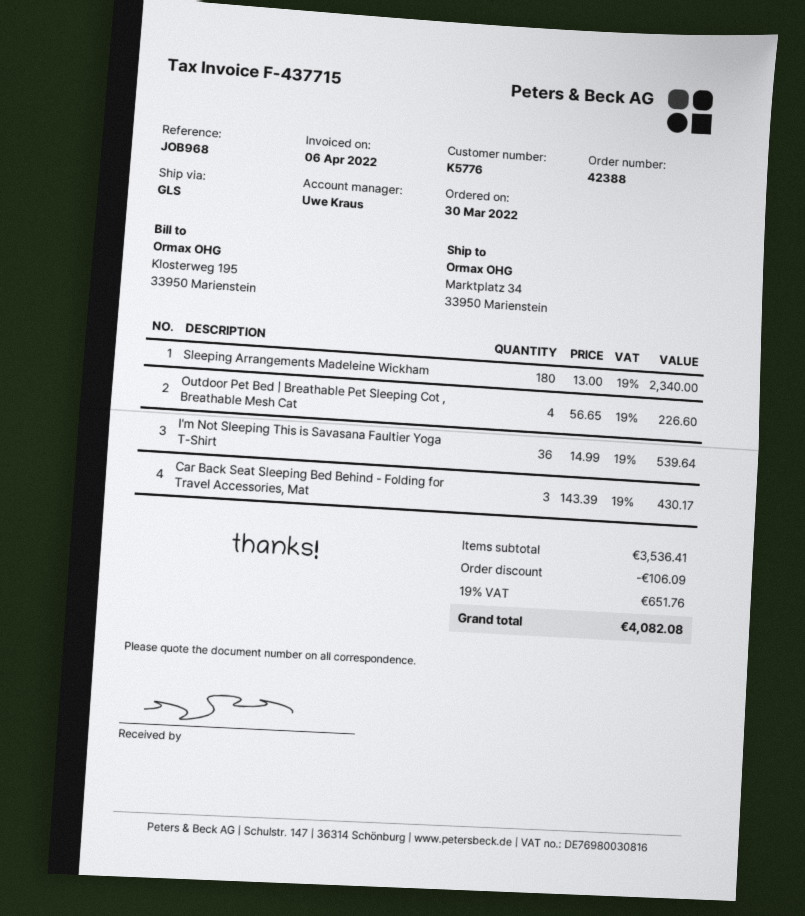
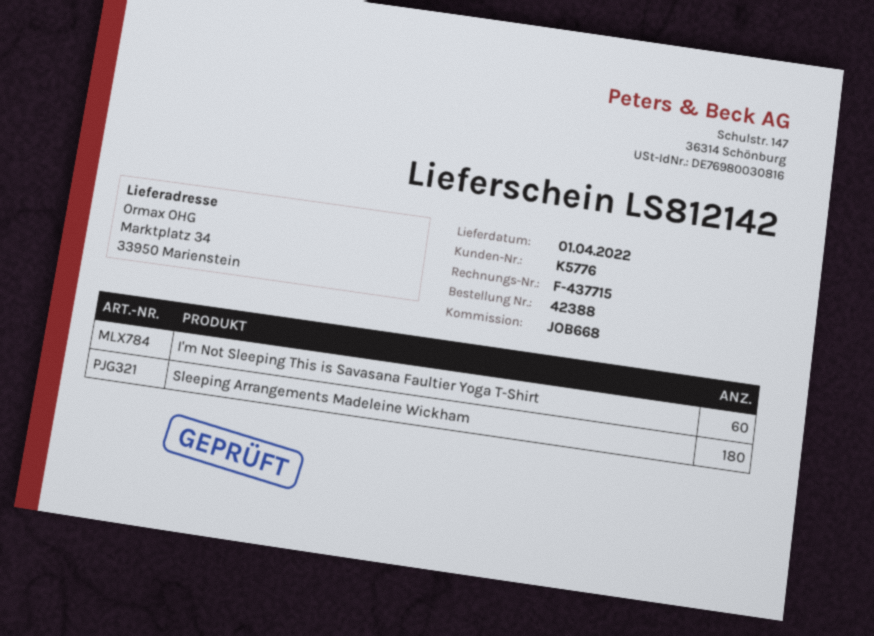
reference: JOB968 -> JOB668
Outdoor Pet Bed | Breathable Pet Sleeping Cot , Breathable Mesh Cat: 4 -> none
I'm Not Sleeping This is Savasana Faultier Yoga T-Shirt: 36 -> 60
Car Back Seat Sleeping Bed Behind - Folding for Travel Accessories, Mat: 3 -> none

